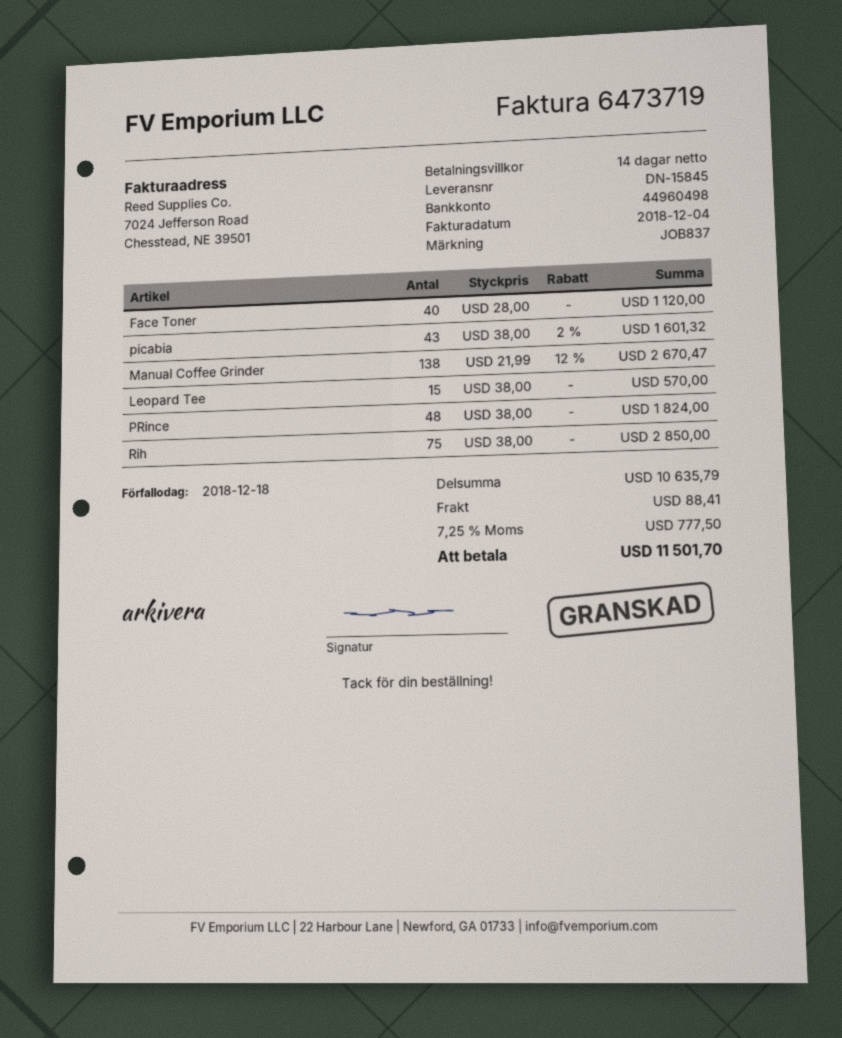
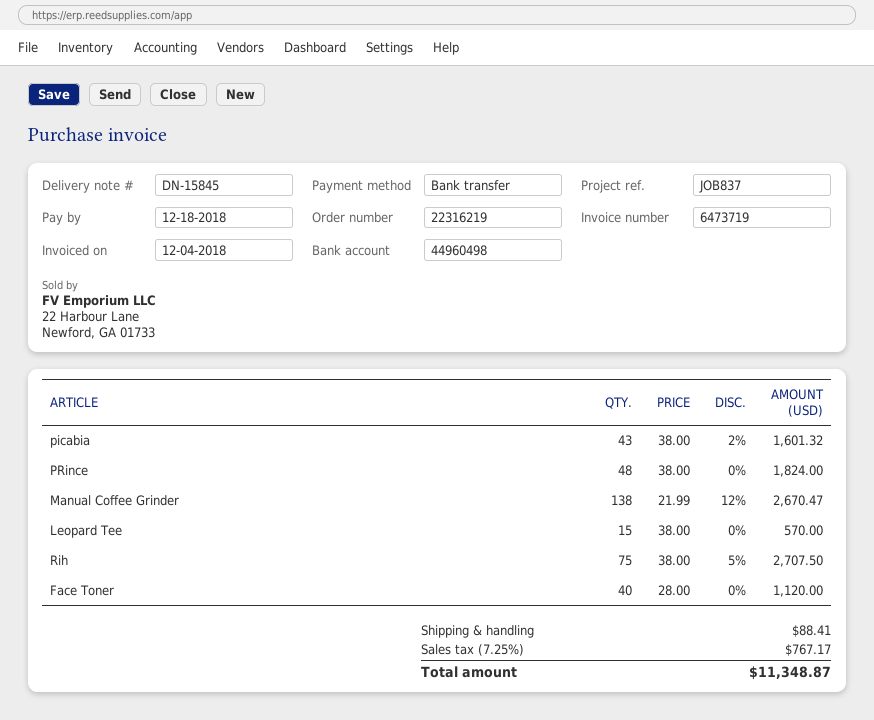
Rih: 75 x 38.00 = 2850.00 -> 75 x 38.00 - 5% = 2707.50
tax: 7.25% = 777.50 -> 7.25% = 767.17
total: 11501.70 -> 11348.87

